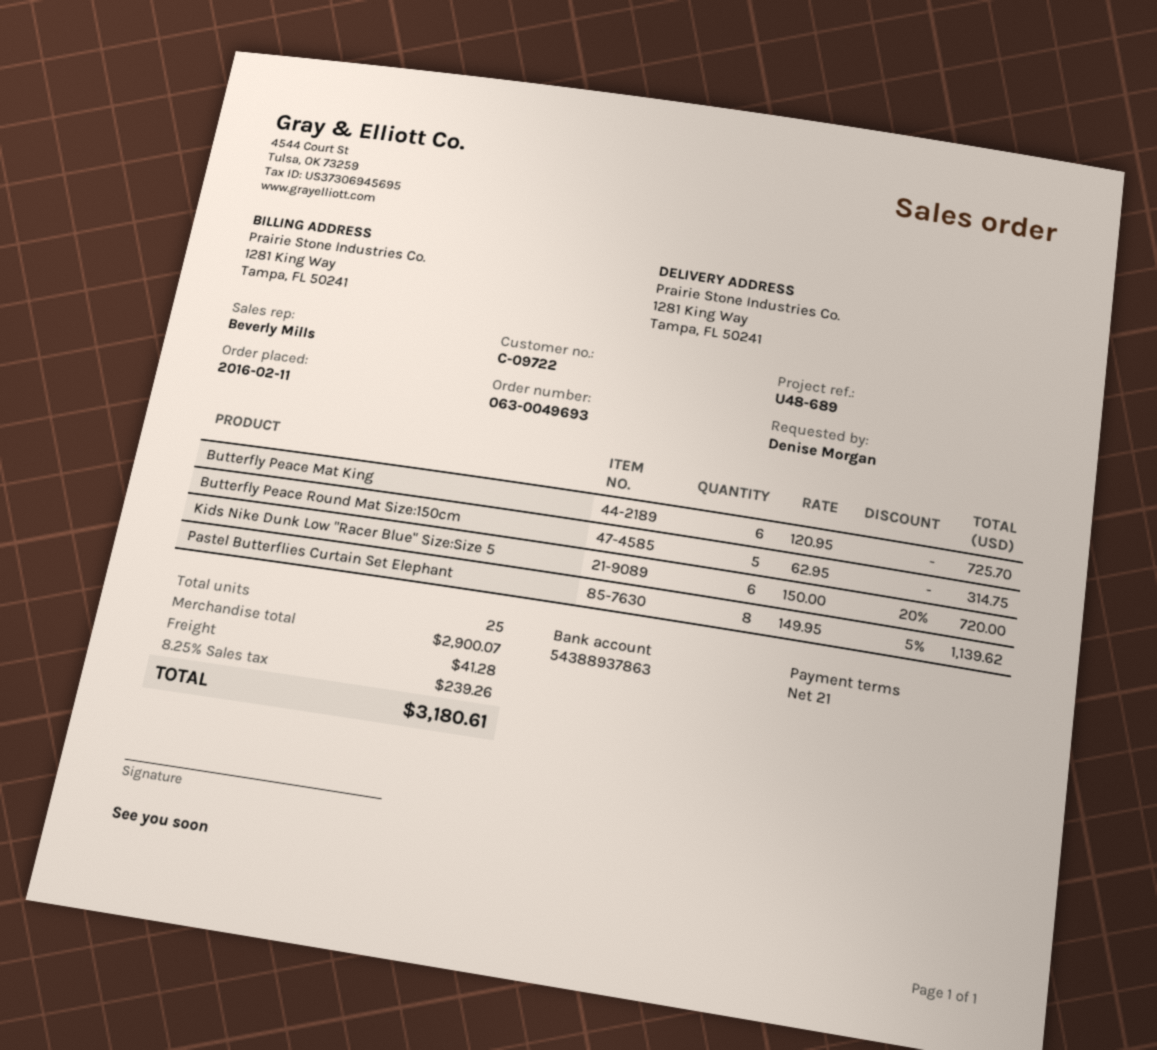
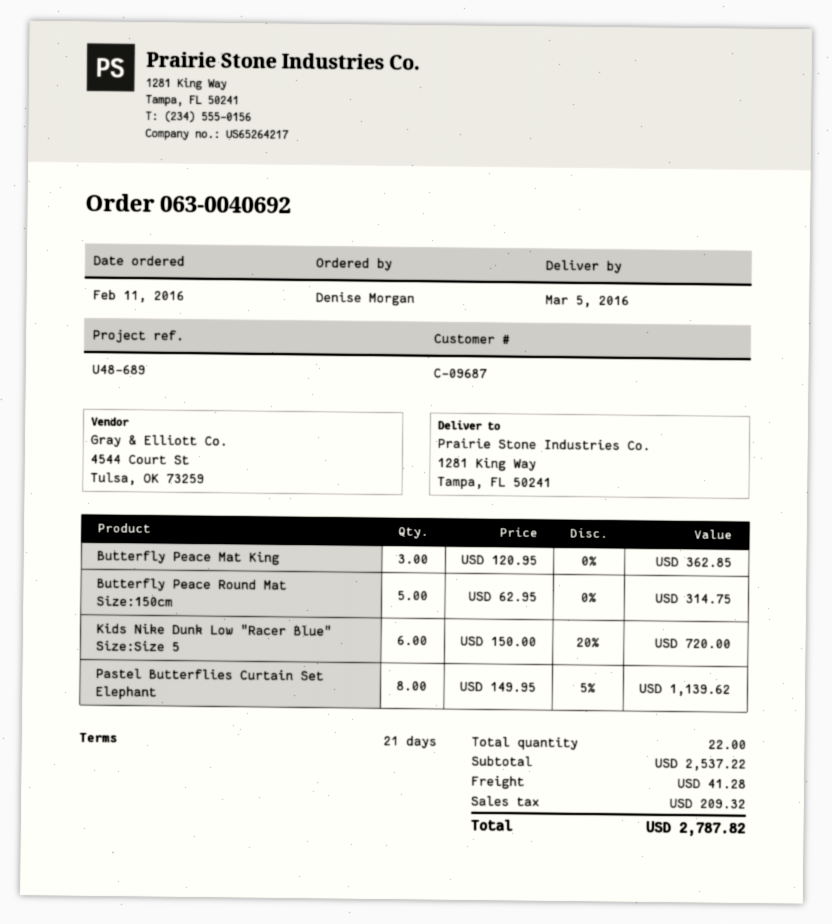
order number: 063-0049693 -> 063-0040692
customer number: C-09722 -> C-09687
Butterfly Peace Mat King: 6 x 120.95 = 725.70 -> 3 x 120.95 = 362.85
total quantity: 25 -> 22
subtotal: 2900.07 -> 2537.22
tax: 239.26 -> 209.32
total: 3180.61 -> 2787.82

